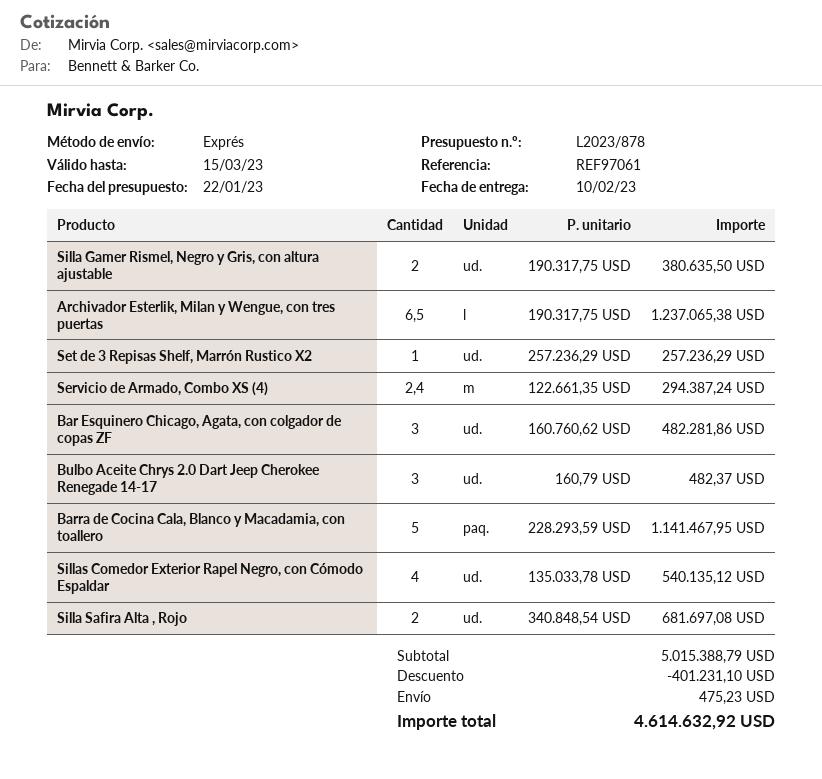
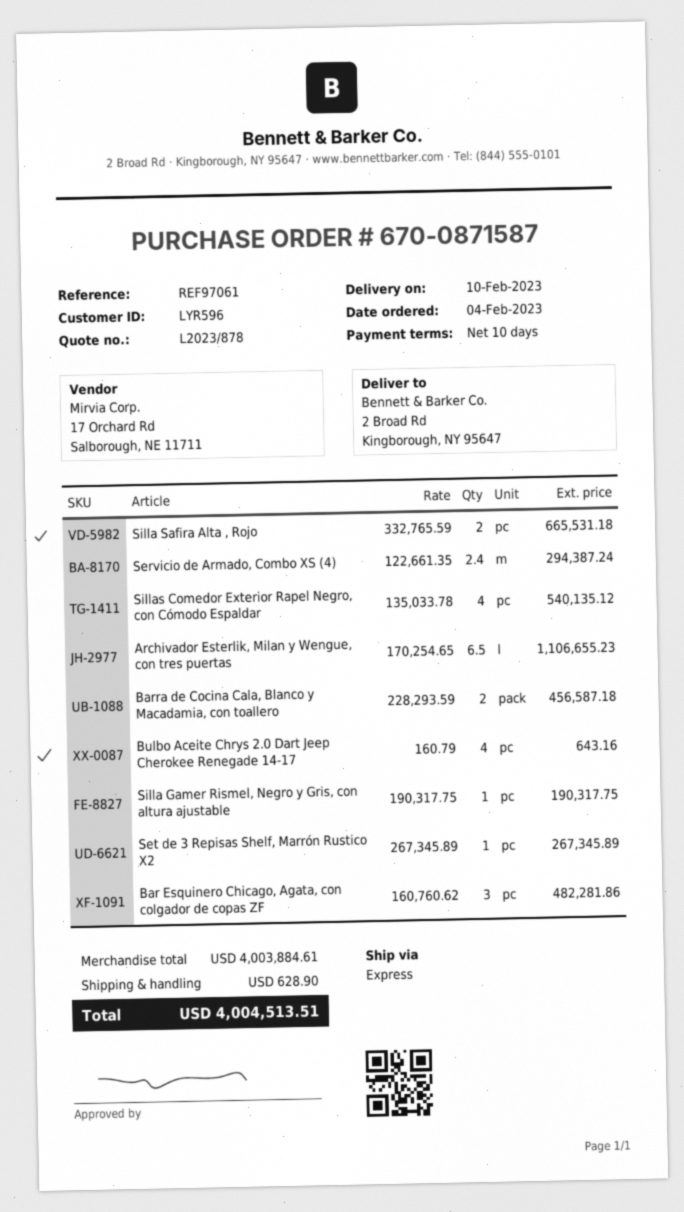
Silla Gamer Rismel, Negro y Gris, con altura ajustable: 2 x 190317.75 = 380635.50 -> 1 x 190317.75 = 190317.75
Archivador Esterlik, Milan y Wengue, con tres puertas: 6.5 x 190317.75 = 1237065.38 -> 6.5 x 170254.65 = 1106655.23
Set de 3 Repisas Shelf, Marrón Rustico X2: 1 x 257236.29 = 257236.29 -> 1 x 267345.89 = 267345.89
Bulbo Aceite Chrys 2.0 Dart Jeep Cherokee Renegade 14-17: 3 x 160.79 = 482.37 -> 4 x 160.79 = 643.16
Barra de Cocina Cala, Blanco y Macadamia, con toallero: 5 x 228293.59 = 1141467.95 -> 2 x 228293.59 = 456587.18
Silla Safira Alta , Rojo: 2 x 340848.54 = 681697.08 -> 2 x 332765.59 = 665531.18
subtotal: 5015388.79 -> 4003884.61
discount: 401231.10 -> none
shipping: 475.23 -> 628.90
total: 4614632.92 -> 4004513.51

